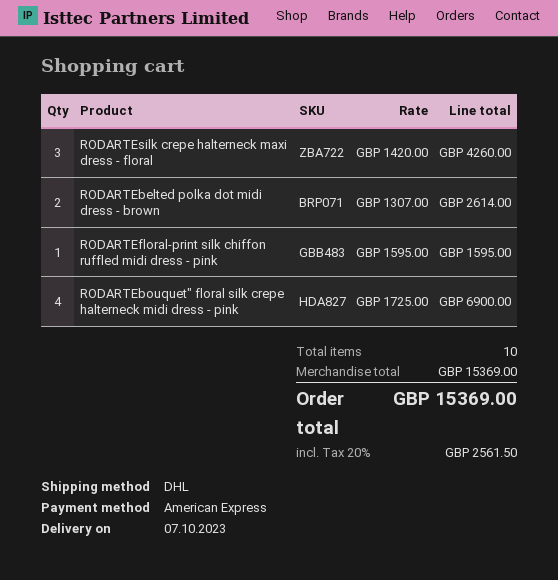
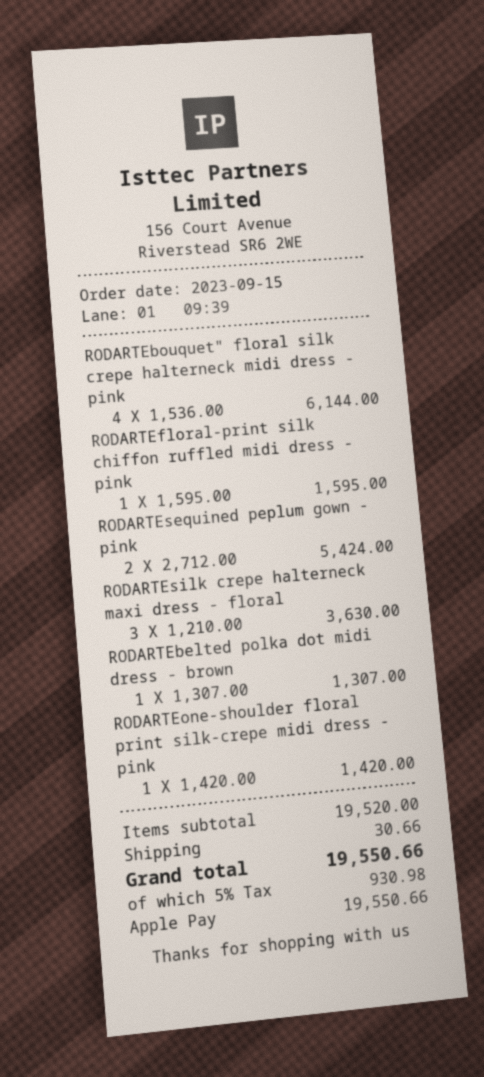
payment method: American Express -> Apple Pay
RODARTEsilk crepe halterneck maxi dress - floral: 3 x 1420.00 = 4260.00 -> 3 x 1210.00 = 3630.00
RODARTEbelted polka dot midi dress - brown: 2 x 1307.00 = 2614.00 -> 1 x 1307.00 = 1307.00
RODARTEbouquet" floral silk crepe halterneck midi dress - pink: 4 x 1725.00 = 6900.00 -> 4 x 1536.00 = 6144.00
RODARTEsequined peplum gown - pink: none -> 2 x 2712.00 = 5424.00
RODARTEone-shoulder floral print silk-crepe midi dress - pink: none -> 1 x 1420.00 = 1420.00
subtotal: 15369.00 -> 19520.00
shipping: none -> 30.66
tax: 20% = 2561.50 -> 5% = 930.98
total: 15369.00 -> 19550.66

